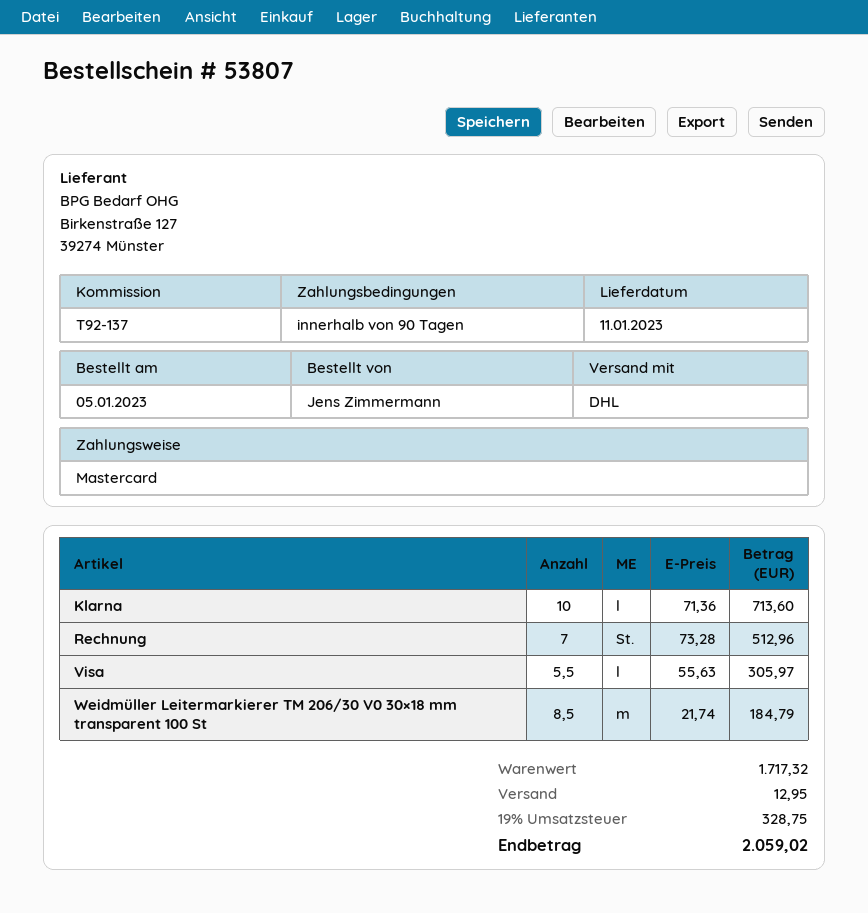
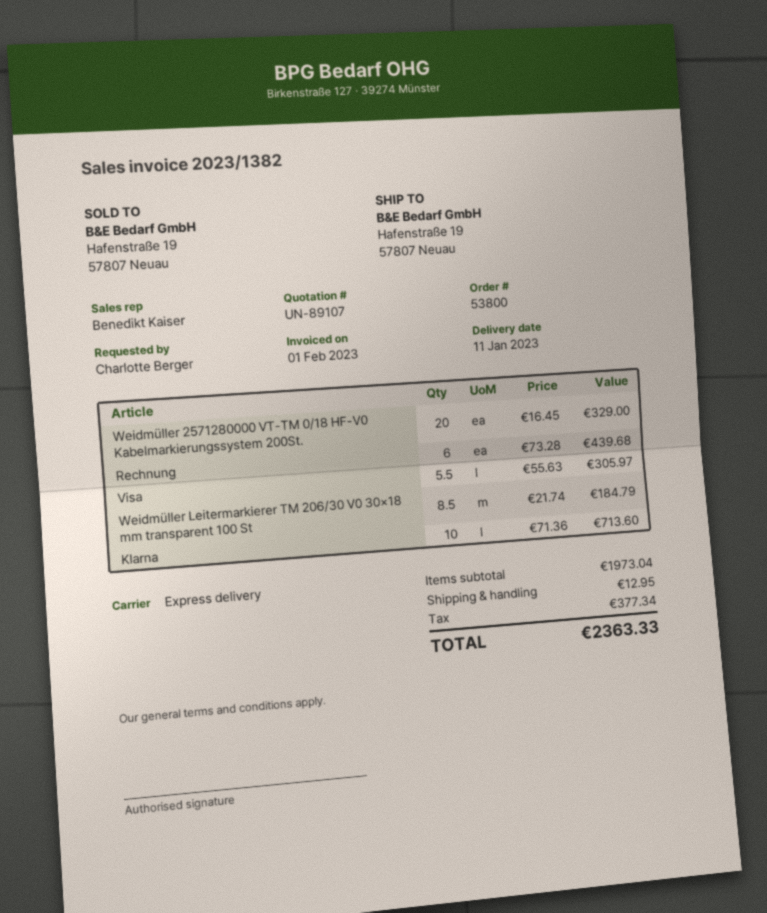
order number: 53807 -> 53800
ordered by: Jens Zimmermann -> Charlotte Berger
shipping method: DHL -> express
Rechnung: 7 x 73.28 = 512.96 -> 6 x 73.28 = 439.68
Weidmüller 2571280000 VT-TM 0/18 HF-V0 Kabelmarkierungssystem 200St.: none -> 20 x 16.45 = 329.00
subtotal: 1717.32 -> 1973.04
tax: 328.75 -> 377.34
total: 2059.02 -> 2363.33

